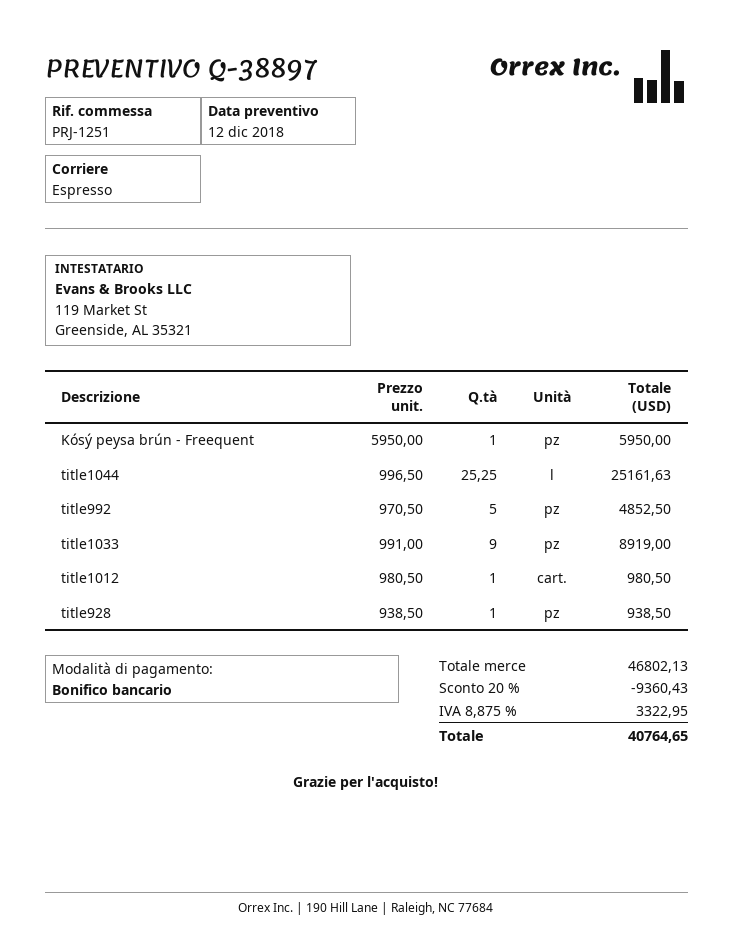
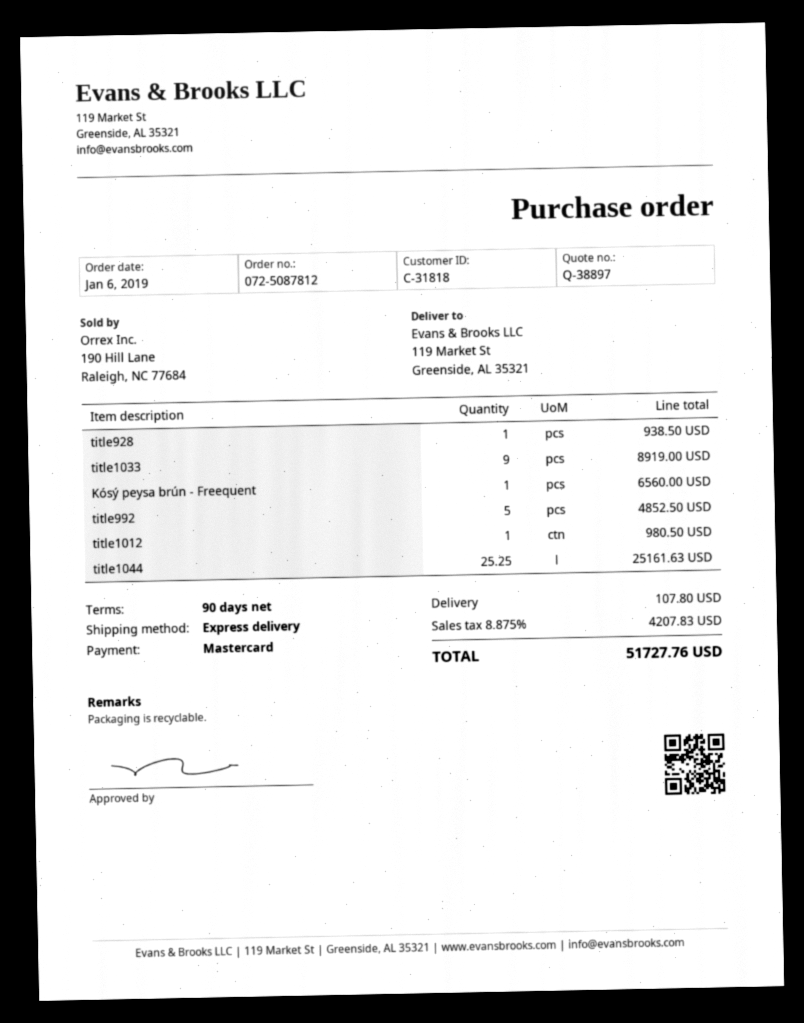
payment method: bank transfer -> Mastercard
Kósý peysa brún - Freequent: 1 for 5950.00 -> 1 for 6560.00
discount: 20% = 9360.43 -> none
shipping: none -> 107.80
tax: 8.875% = 3322.95 -> 8.875% = 4207.83
total: 40764.65 -> 51727.76

